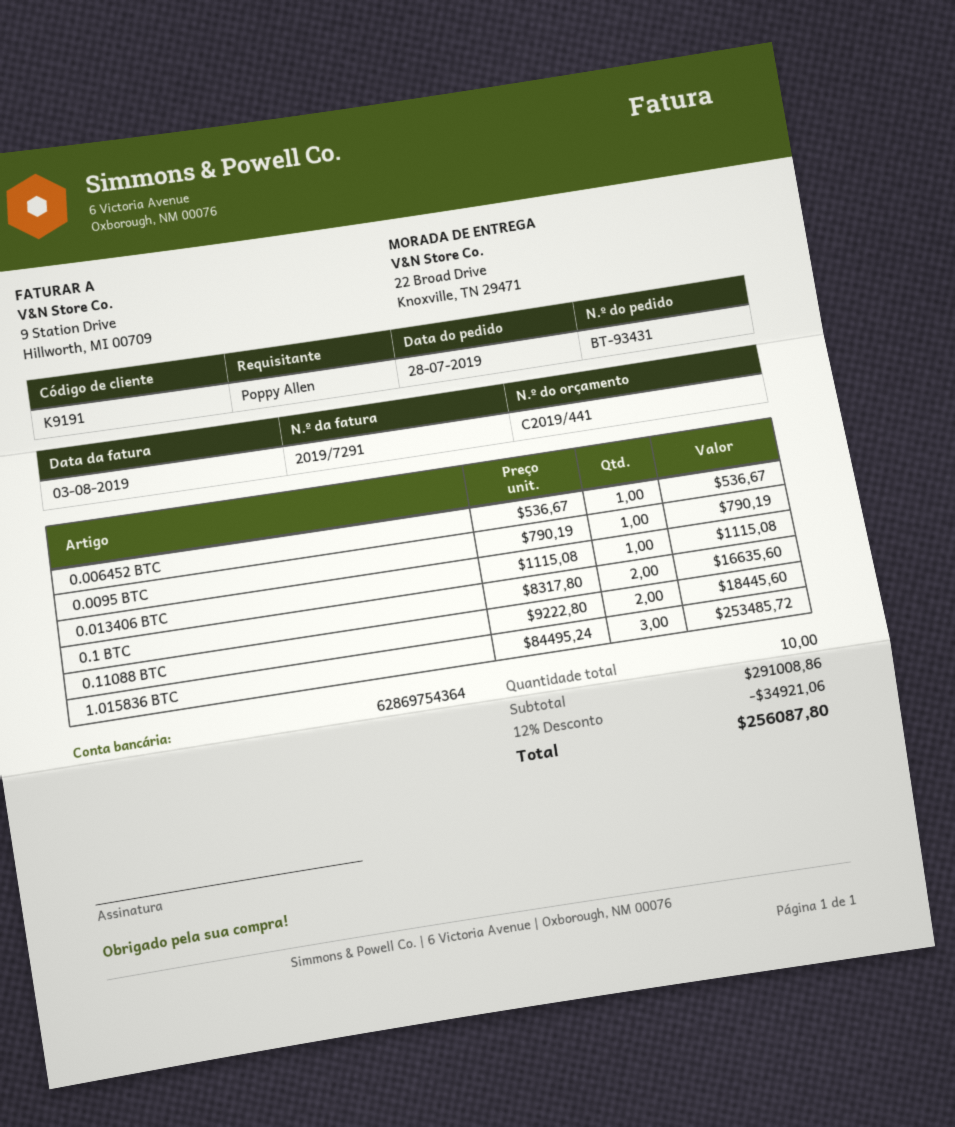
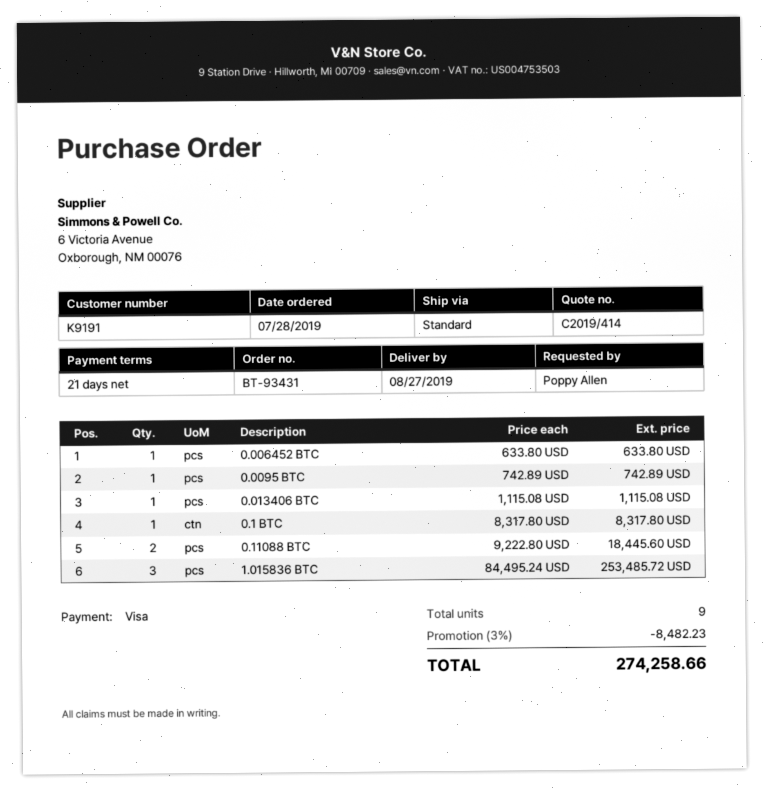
quote number: C2019/441 -> C2019/414
0.006452 BTC: 1 x 536.67 = 536.67 -> 1 x 633.80 = 633.80
0.0095 BTC: 1 x 790.19 = 790.19 -> 1 x 742.89 = 742.89
0.1 BTC: 2 x 8317.80 = 16635.60 -> 1 x 8317.80 = 8317.80
total quantity: 10 -> 9
discount: 12% = 34921.06 -> 3% = 8482.23
total: 256087.80 -> 274258.66

